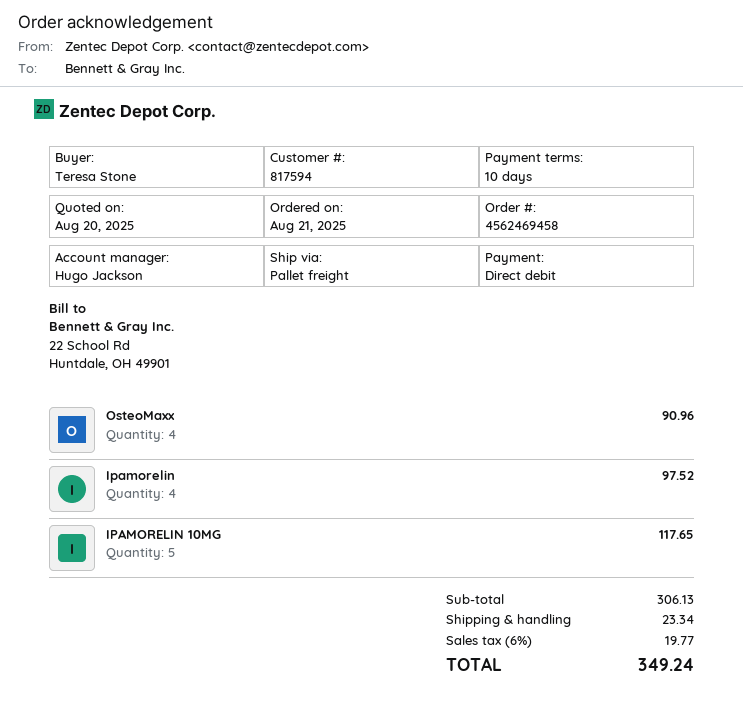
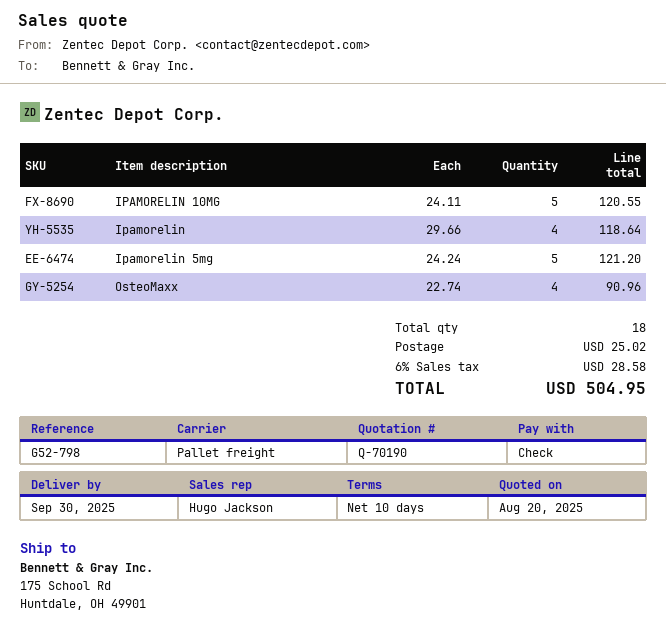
payment method: direct debit -> cheque
Ipamorelin: 4 for 97.52 -> 4 for 118.64
IPAMORELIN 10MG: 5 for 117.65 -> 5 for 120.55
Ipamorelin 5mg: none -> 5 for 121.20
shipping: 23.34 -> 25.02
tax: 6% = 19.77 -> 6% = 28.58
total: 349.24 -> 504.95

